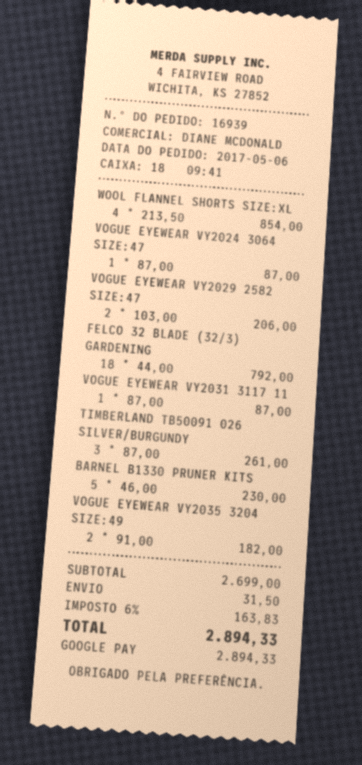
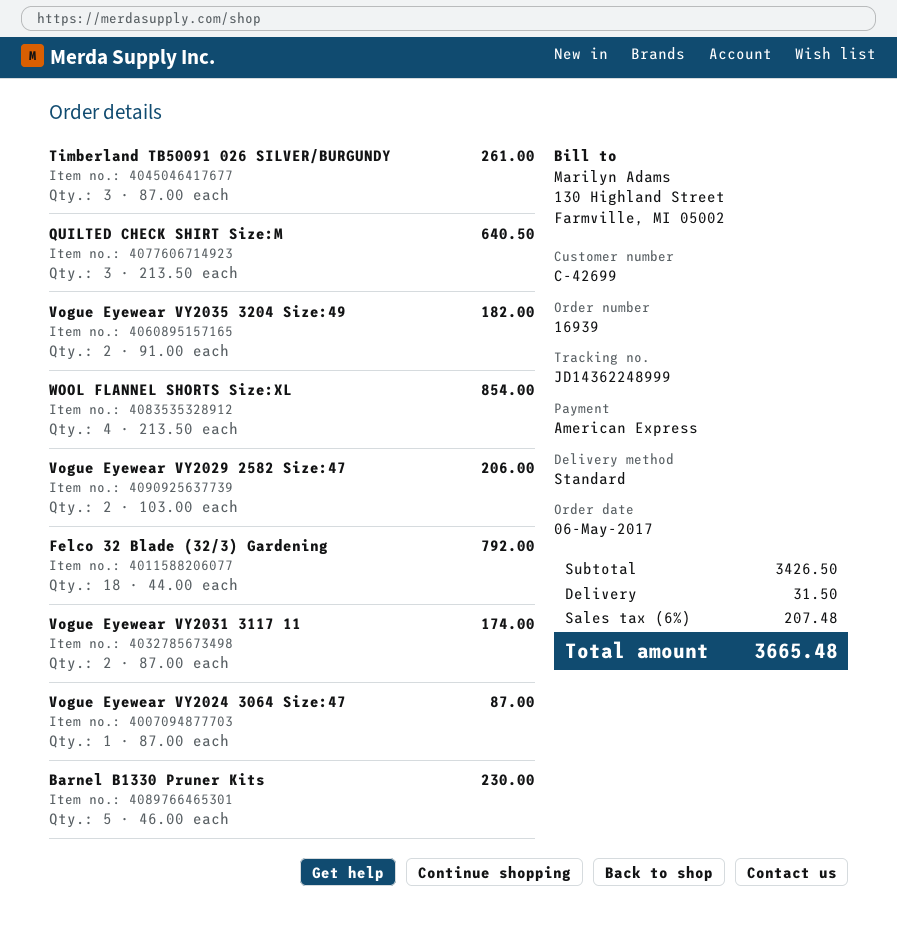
payment method: Google Pay -> American Express
VOGUE EYEWEAR VY2031 3117 11: 1 x 87.00 = 87.00 -> 2 x 87.00 = 174.00
QUILTED CHECK SHIRT Size:M: none -> 3 x 213.50 = 640.50
subtotal: 2699.00 -> 3426.50
tax: 6% = 163.83 -> 6% = 207.48
total: 2894.33 -> 3665.48

